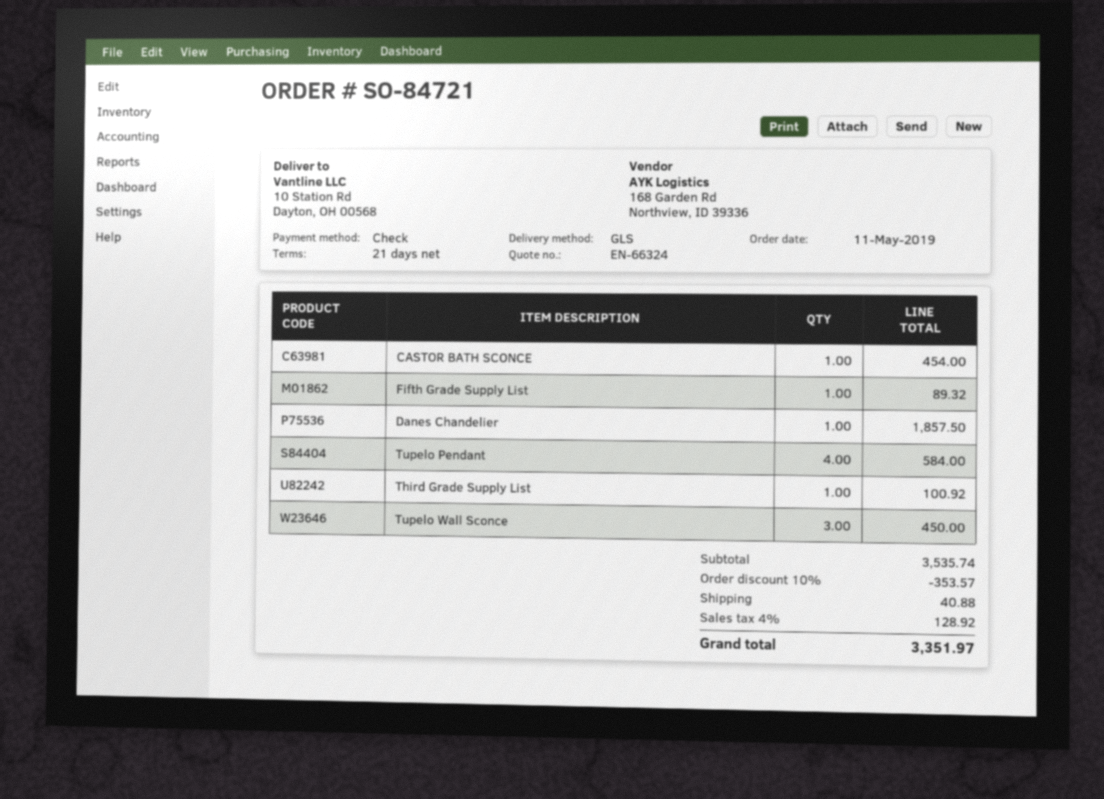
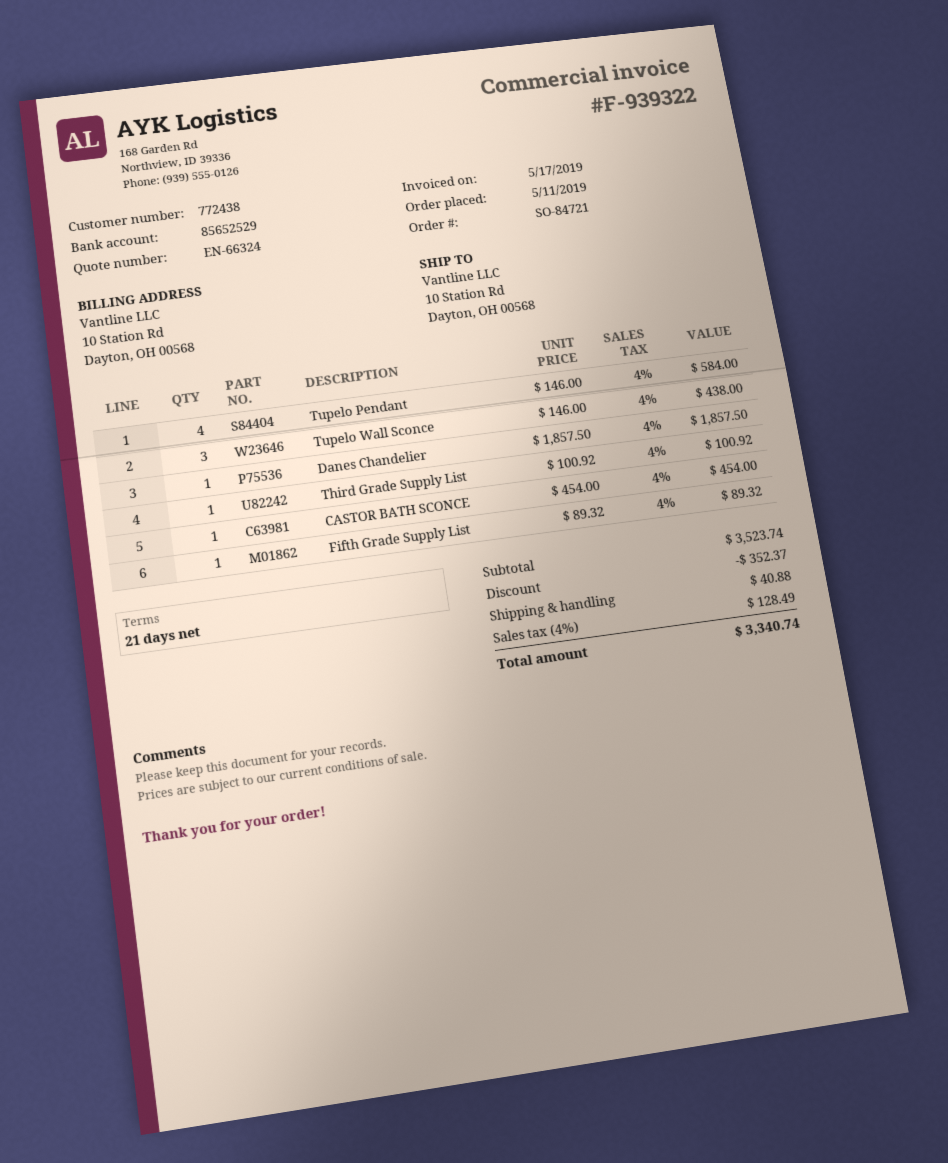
Tupelo Wall Sconce: 3 for 450.00 -> 3 for 438.00
subtotal: 3535.74 -> 3523.74
discount: 353.57 -> 352.37
tax: 4% = 128.92 -> 4% = 128.49
total: 3351.97 -> 3340.74

